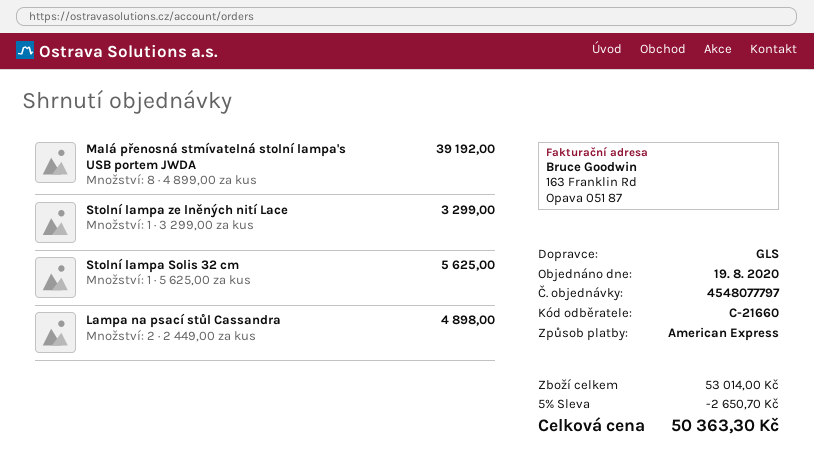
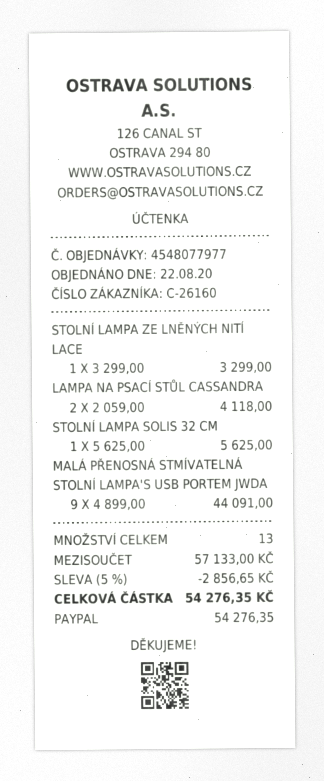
order number: 4548077797 -> 4548077977
order date: 2020-08-19 -> 2020-08-22
customer number: C-21660 -> C-26160
payment method: American Express -> PayPal
Malá přenosná stmívatelná stolní lampa's USB portem JWDA: 8 x 4899.00 = 39192.00 -> 9 x 4899.00 = 44091.00
Lampa na psací stůl Cassandra: 2 x 2449.00 = 4898.00 -> 2 x 2059.00 = 4118.00
subtotal: 53014.00 -> 57133.00
discount: 5% = 2650.70 -> 5% = 2856.65
total: 50363.30 -> 54276.35

